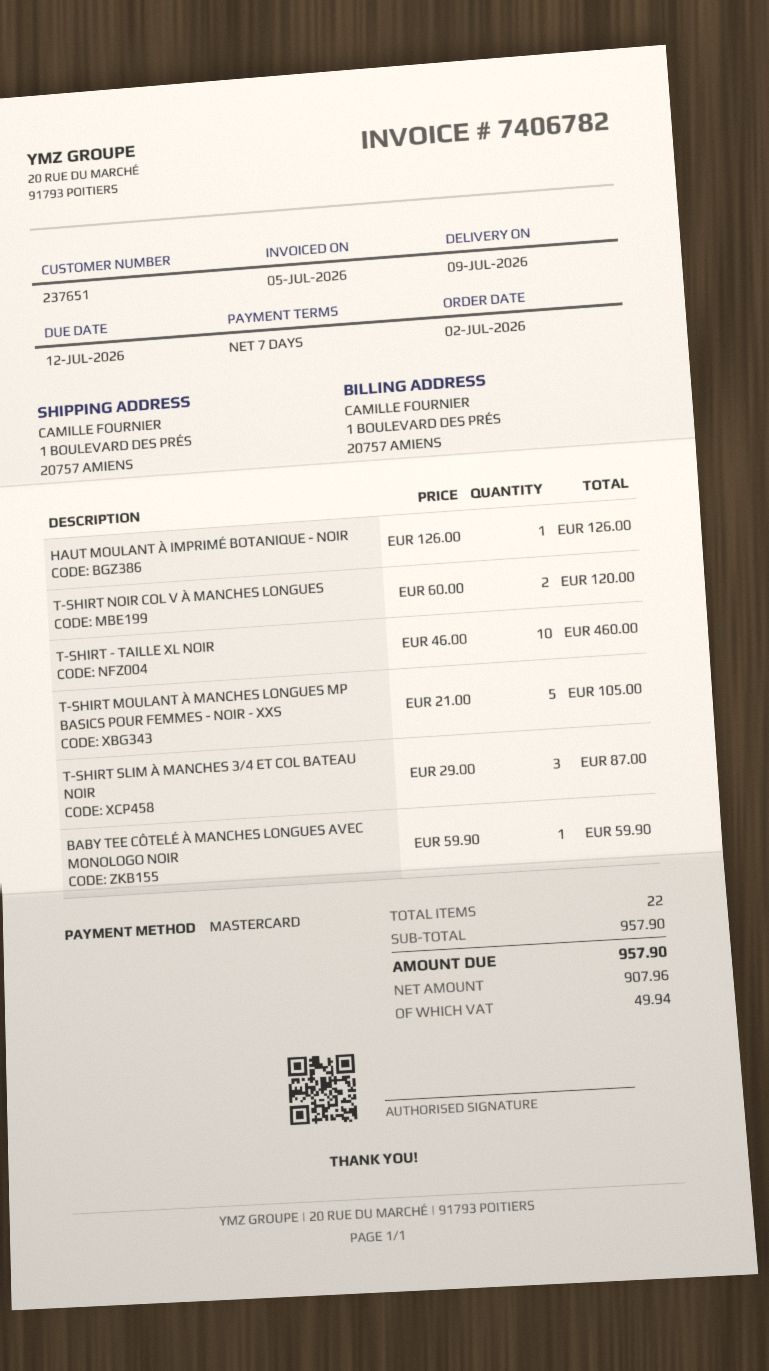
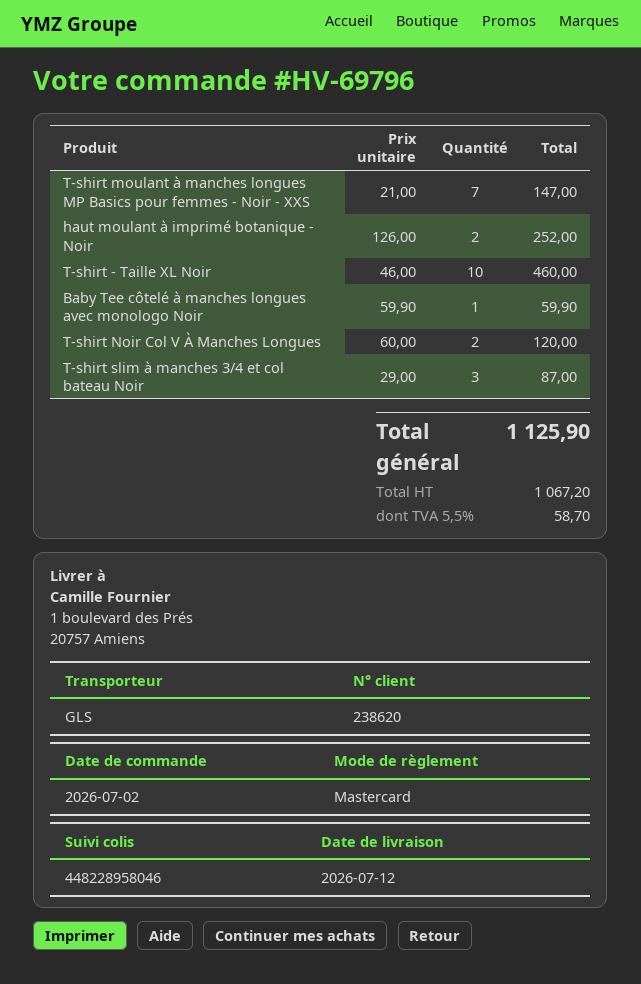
delivery date: 2026-07-09 -> 2026-07-12
customer number: 237651 -> 238620
HAUT MOULANT À IMPRIMÉ BOTANIQUE - NOIR: 1 x 126.00 = 126.00 -> 2 x 126.00 = 252.00
T-SHIRT MOULANT À MANCHES LONGUES MP BASICS POUR FEMMES - NOIR - XXS: 5 x 21.00 = 105.00 -> 7 x 21.00 = 147.00
net: 907.96 -> 1067.20
tax: 49.94 -> 58.70
total: 957.90 -> 1125.90

